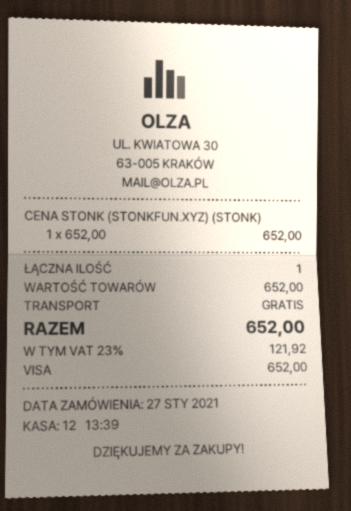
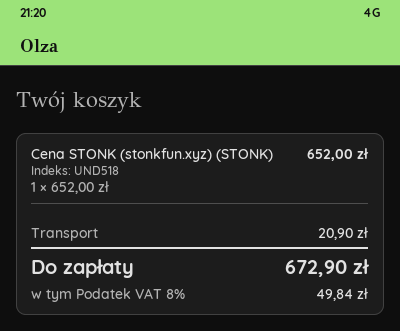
shipping: 0.00 -> 20.90
tax: 23% = 121.92 -> 8% = 49.84
total: 652.00 -> 672.90

